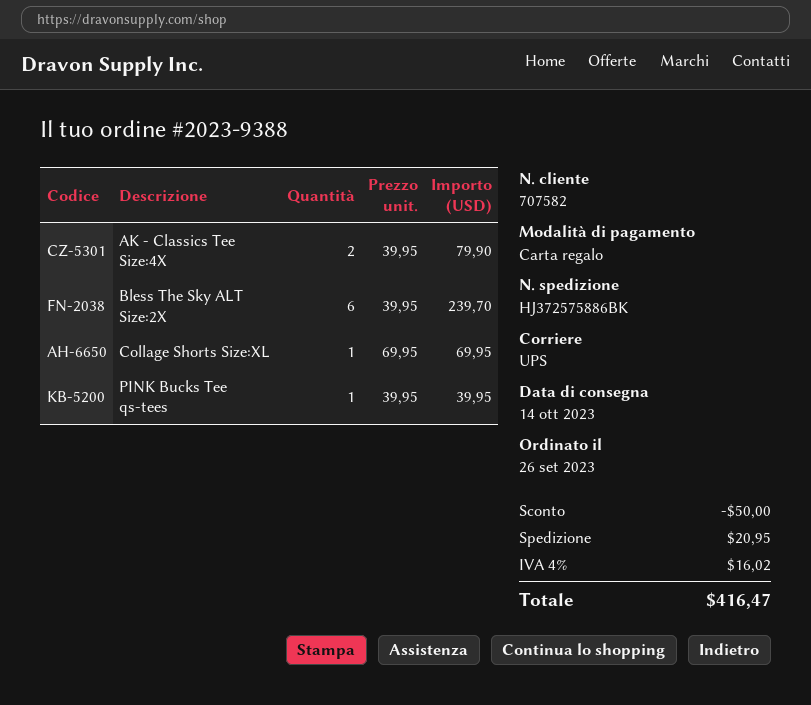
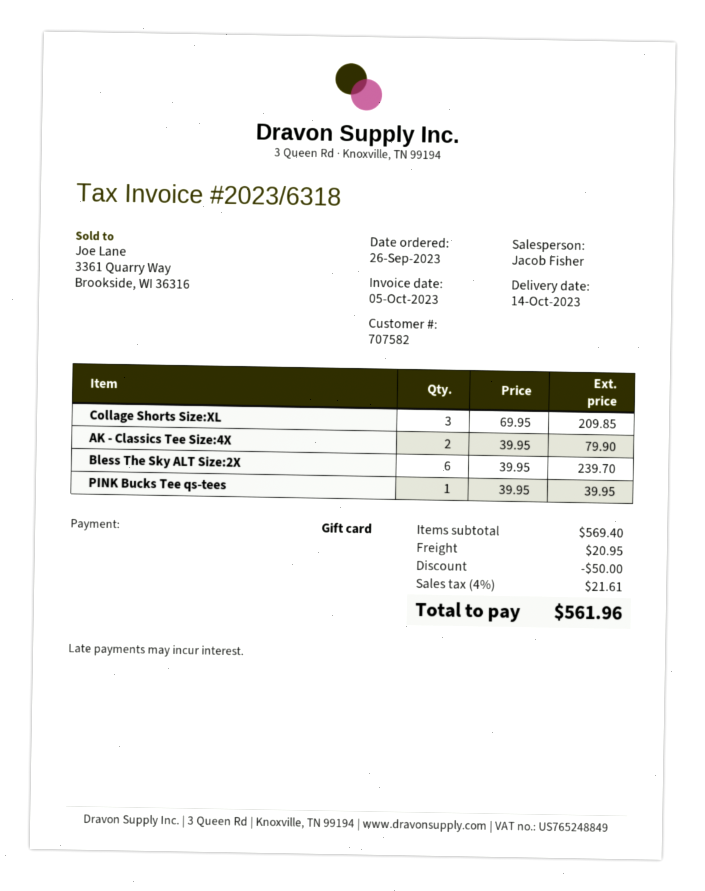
Collage Shorts Size:XL: 1 x 69.95 = 69.95 -> 3 x 69.95 = 209.85
tax: 4% = 16.02 -> 4% = 21.61
total: 416.47 -> 561.96

